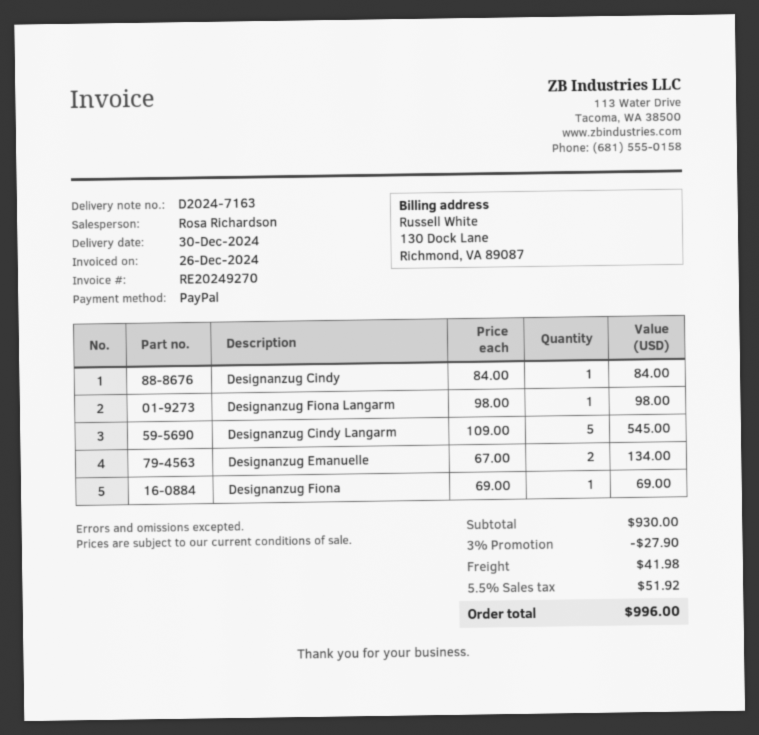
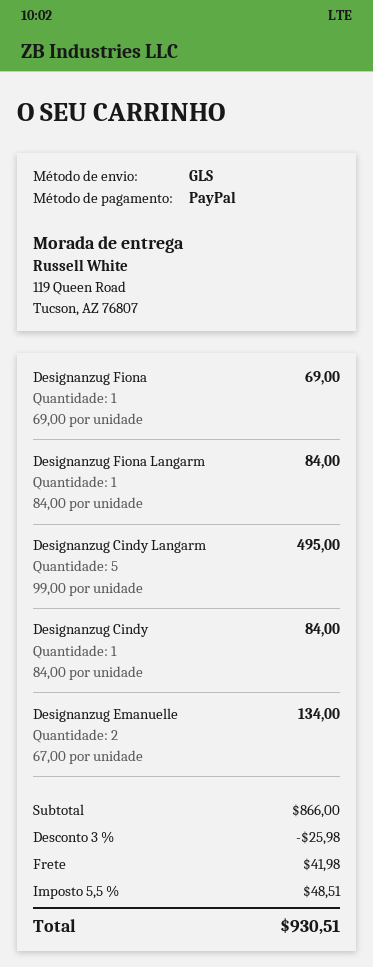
Designanzug Fiona Langarm: 1 x 98.00 = 98.00 -> 1 x 84.00 = 84.00
Designanzug Cindy Langarm: 5 x 109.00 = 545.00 -> 5 x 99.00 = 495.00
subtotal: 930.00 -> 866.00
discount: 3% = 27.90 -> 3% = 25.98
tax: 5.5% = 51.92 -> 5.5% = 48.51
total: 996.00 -> 930.51

